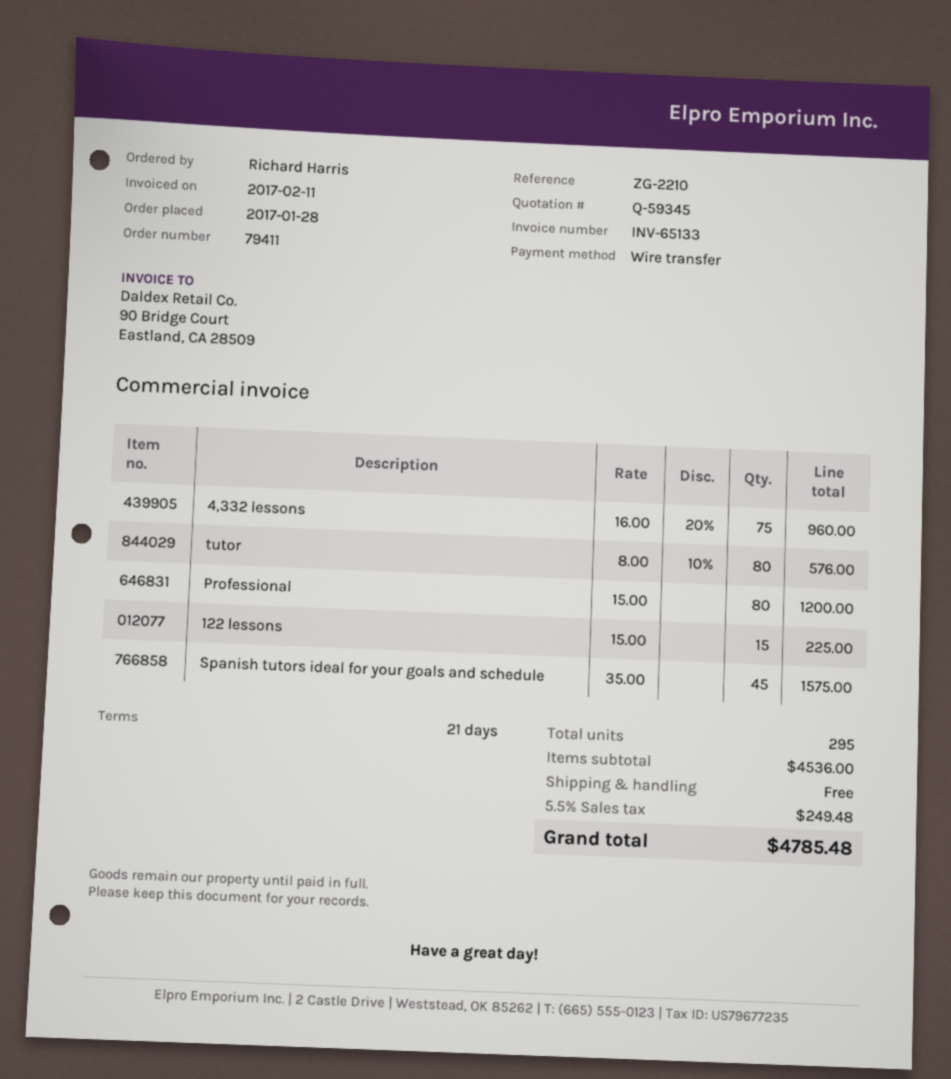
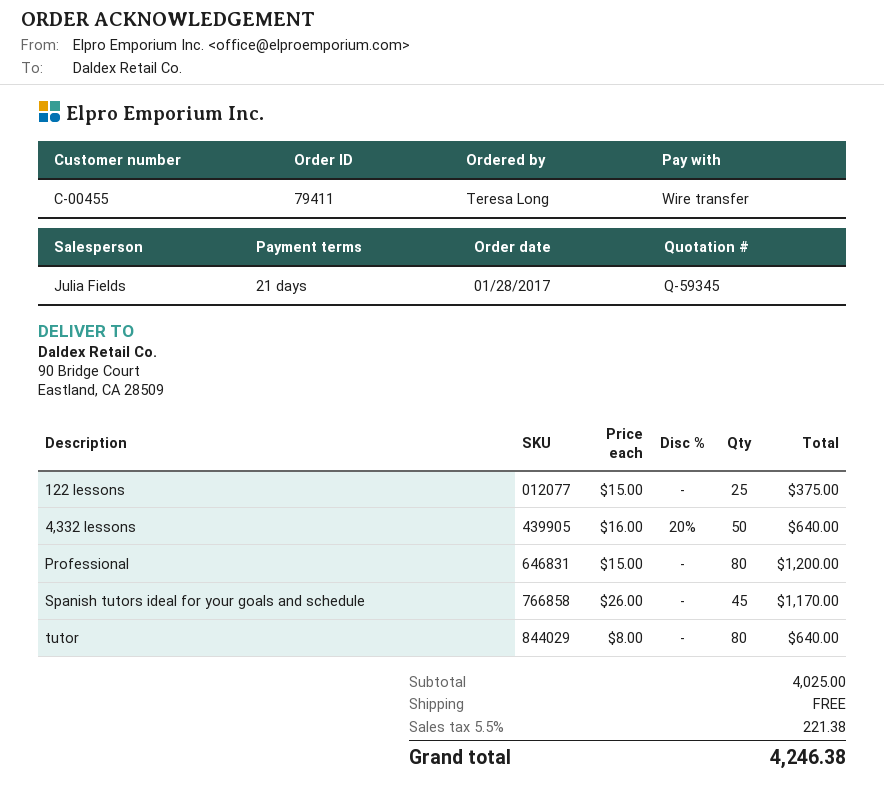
ordered by: Richard Harris -> Teresa Long
4,332 lessons: 75 x 16.00 - 20% = 960.00 -> 50 x 16.00 - 20% = 640.00
tutor: 80 x 8.00 - 10% = 576.00 -> 80 x 8.00 = 640.00
122 lessons: 15 x 15.00 = 225.00 -> 25 x 15.00 = 375.00
Spanish tutors ideal for your goals and schedule: 45 x 35.00 = 1575.00 -> 45 x 26.00 = 1170.00
subtotal: 4536.00 -> 4025.00
tax: 5.5% = 249.48 -> 5.5% = 221.38
total: 4785.48 -> 4246.38

